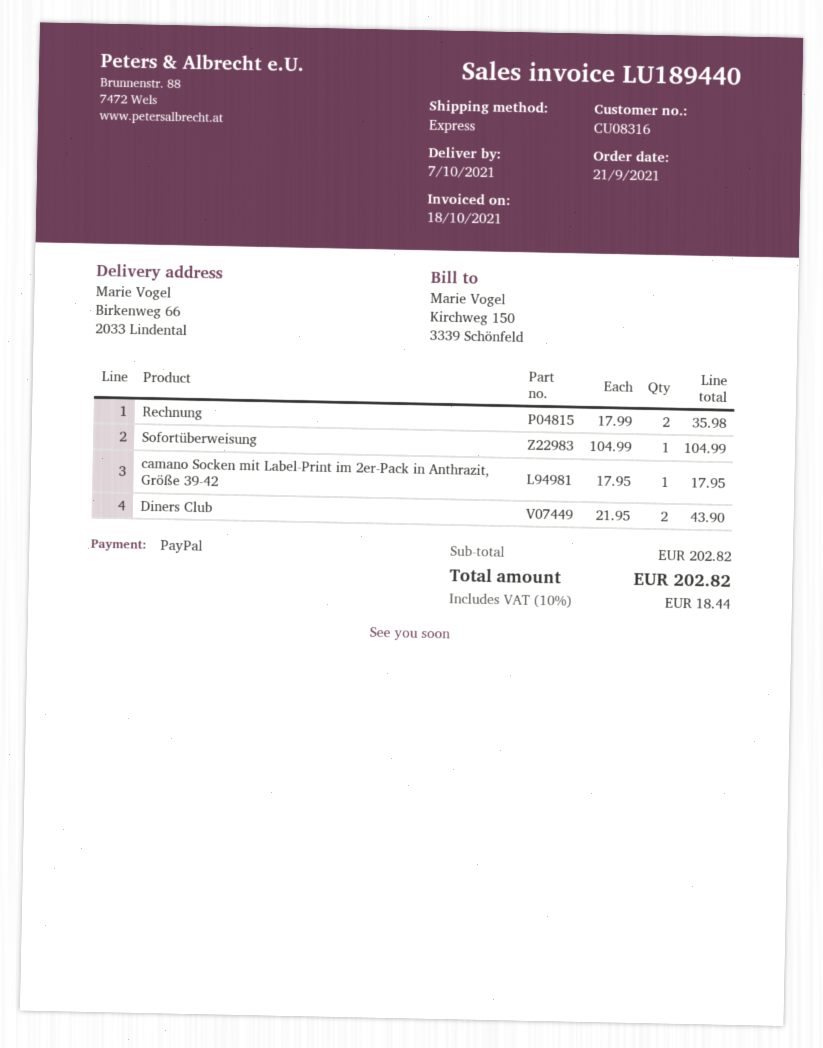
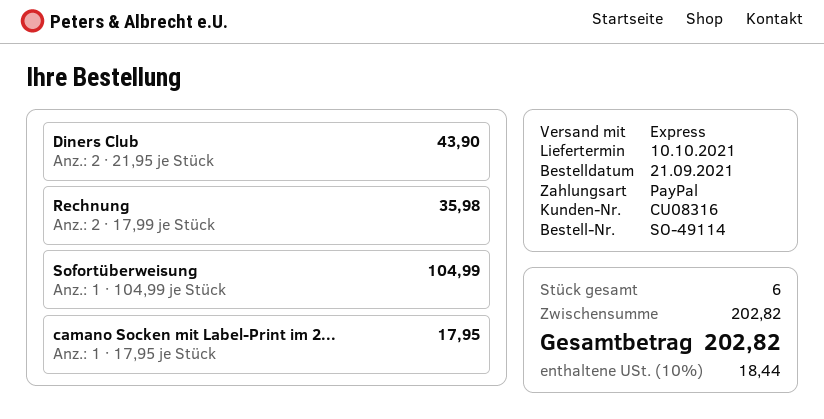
delivery date: 2021-10-07 -> 2021-10-10

